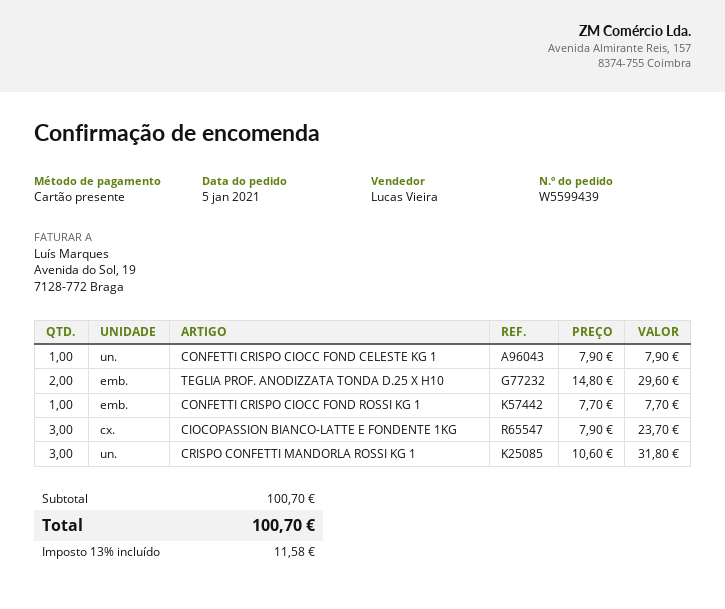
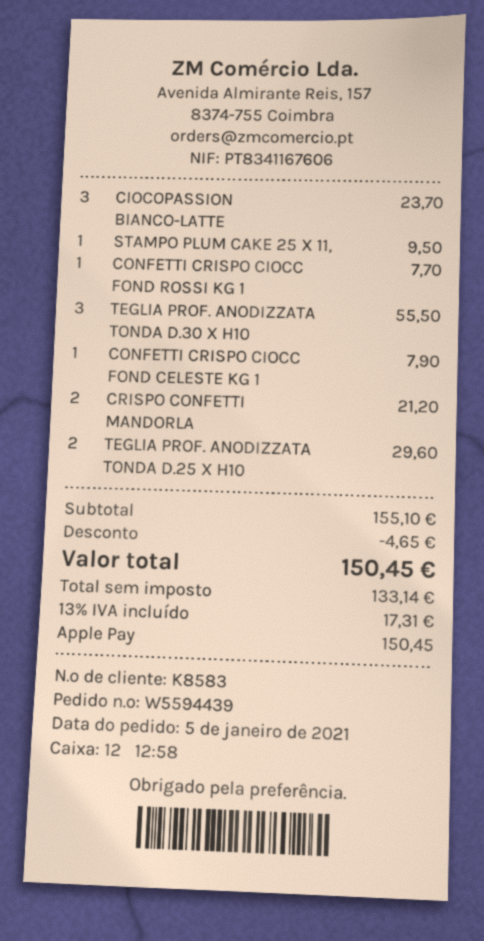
order number: W5599439 -> W5594439
payment method: gift card -> Apple Pay
CRISPO CONFETTI MANDORLA ROSSI KG 1: 3 for 31.80 -> 2 for 21.20
STAMPO PLUM CAKE 25 X 11,: none -> 1 for 9.50
TEGLIA PROF. ANODIZZATA TONDA D.30 X H10: none -> 3 for 55.50
subtotal: 100.70 -> 155.10
discount: none -> 4.65
tax: 13% = 11.58 -> 13% = 17.31
total: 100.70 -> 150.45

